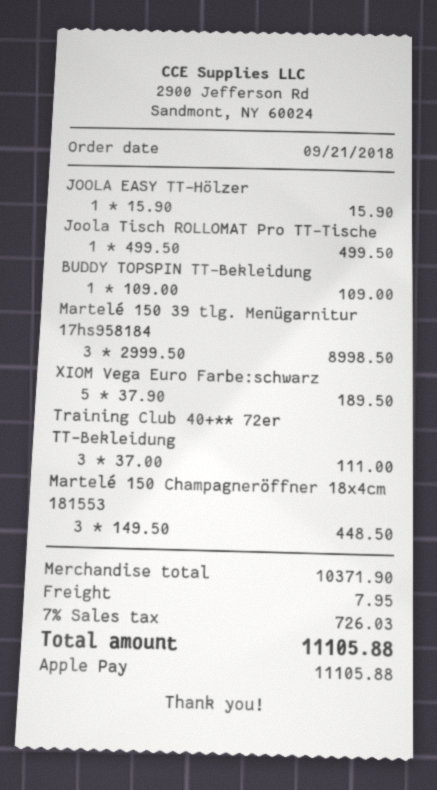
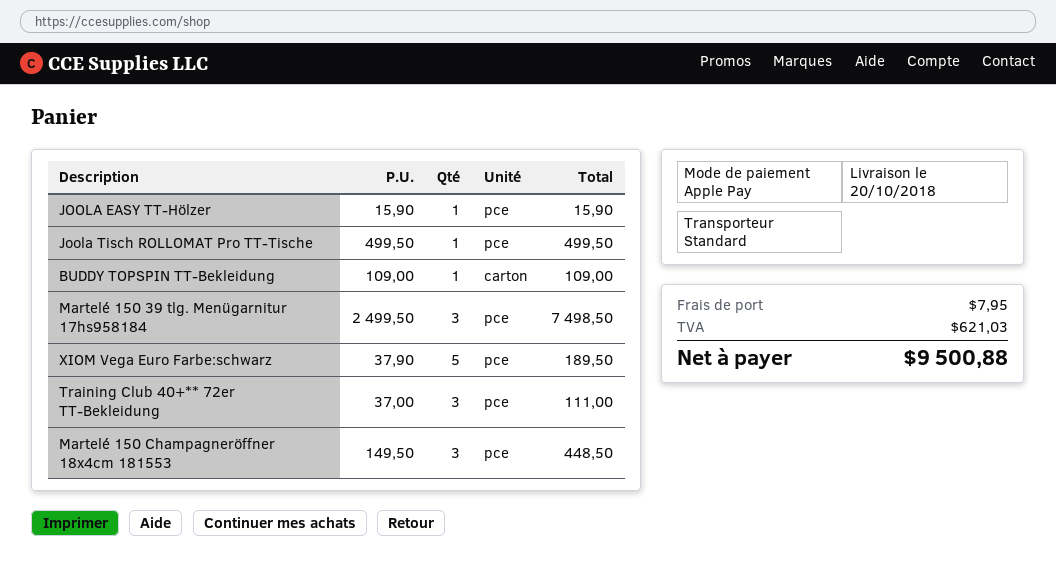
Martelé 150 39 tlg. Menügarnitur 17hs958184: 3 x 2999.50 = 8998.50 -> 3 x 2499.50 = 7498.50
tax: 726.03 -> 621.03
total: 11105.88 -> 9500.88

